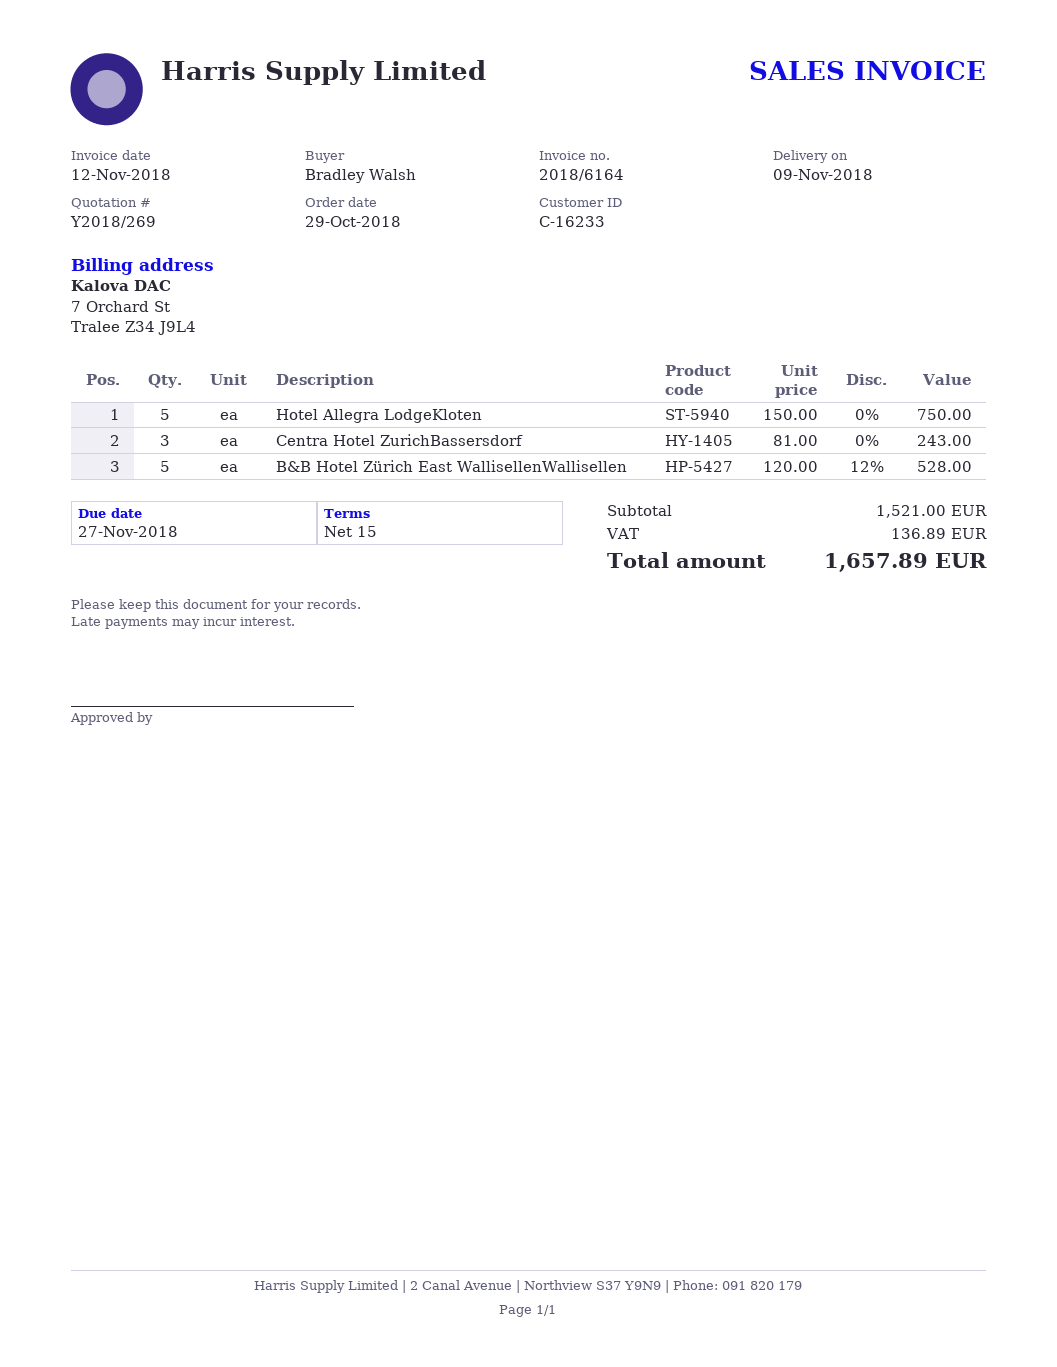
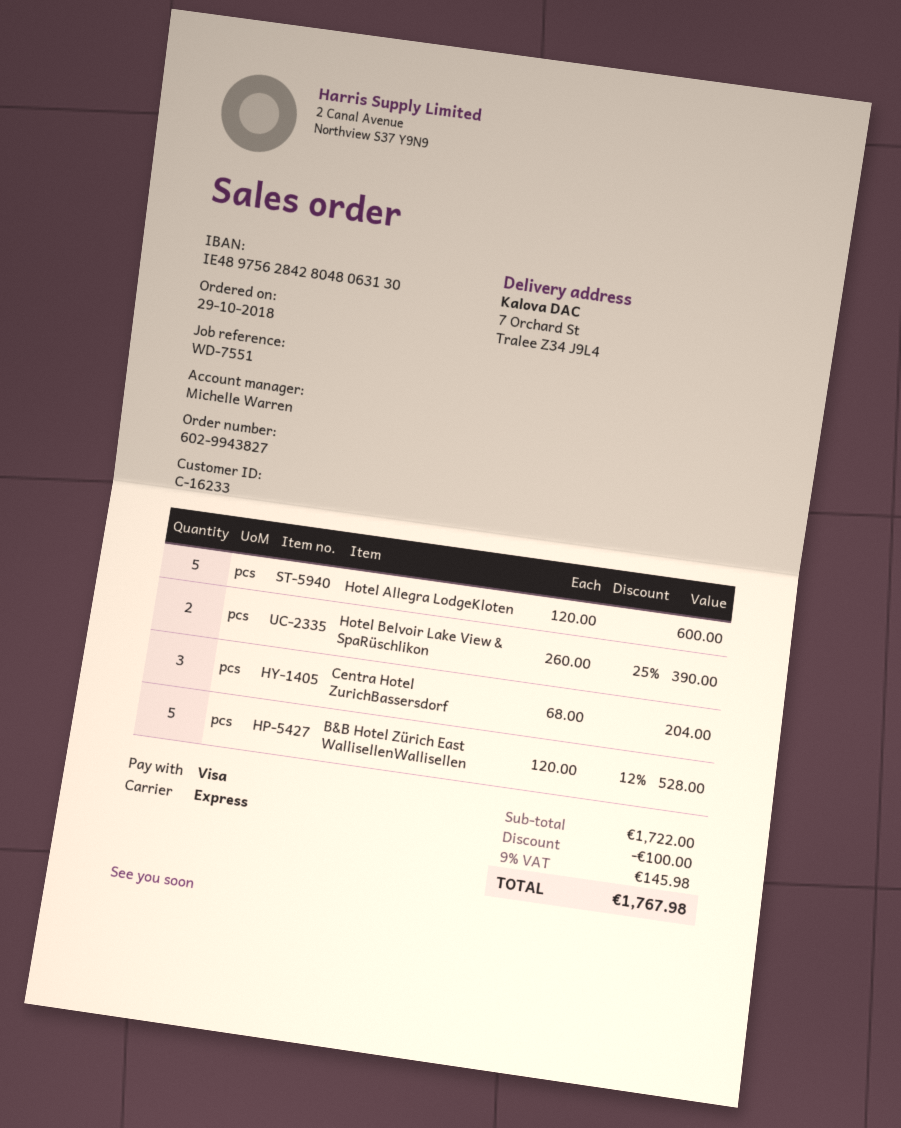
Hotel Allegra LodgeKloten: 5 x 150.00 = 750.00 -> 5 x 120.00 = 600.00
Centra Hotel ZurichBassersdorf: 3 x 81.00 = 243.00 -> 3 x 68.00 = 204.00
Hotel Belvoir Lake View & SpaRüschlikon: none -> 2 x 260.00 - 25% = 390.00
subtotal: 1521.00 -> 1722.00
discount: none -> 100.00
tax: 136.89 -> 145.98
total: 1657.89 -> 1767.98

